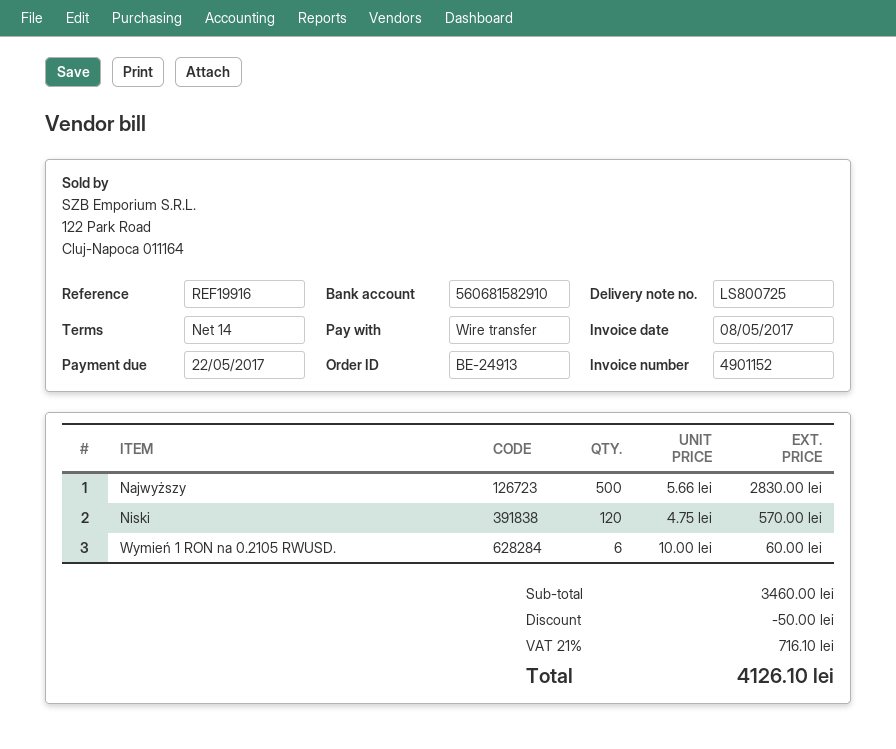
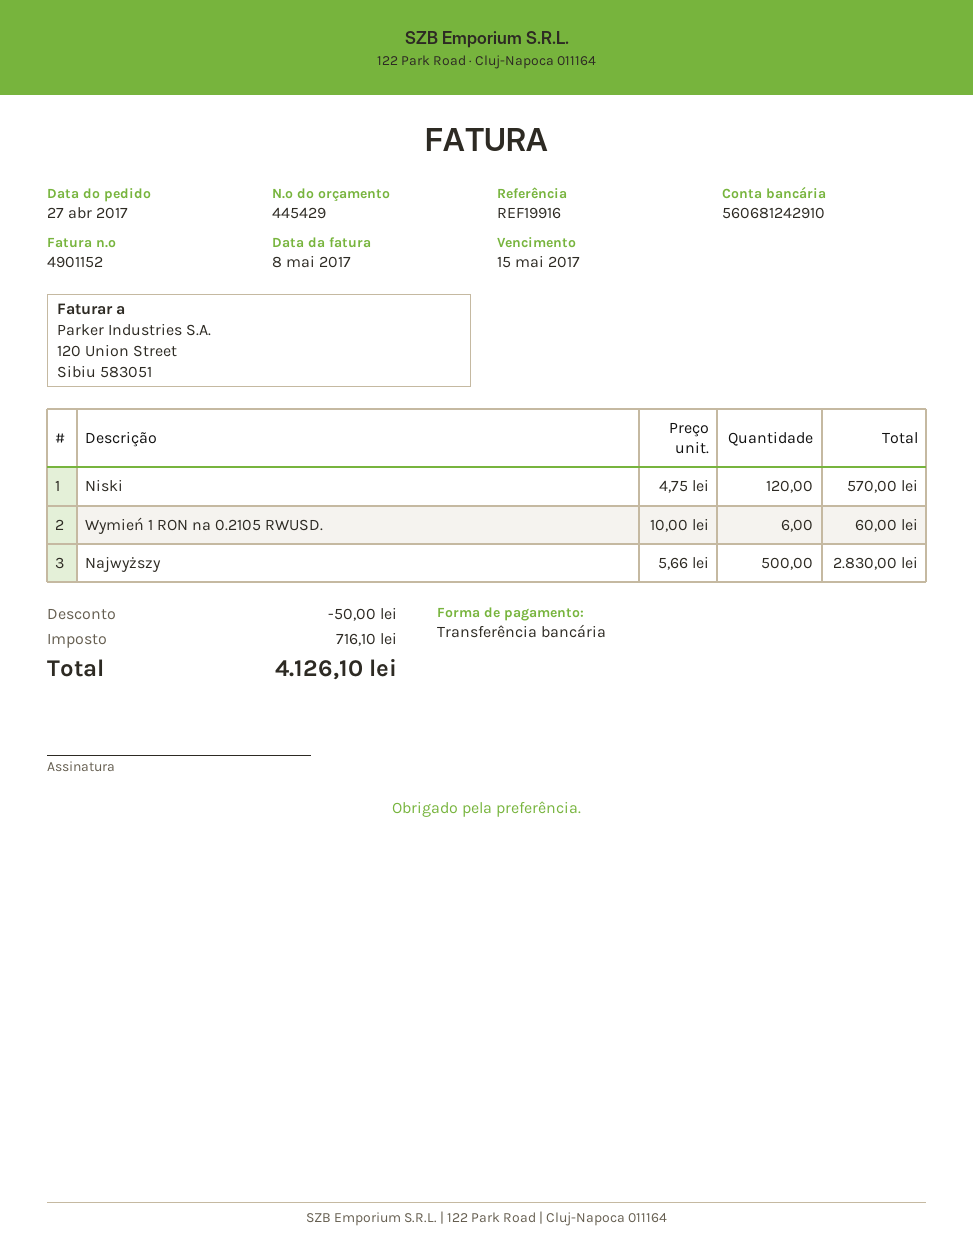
due date: 2017-05-22 -> 2017-05-15
bank account: 560681582910 -> 560681242910

